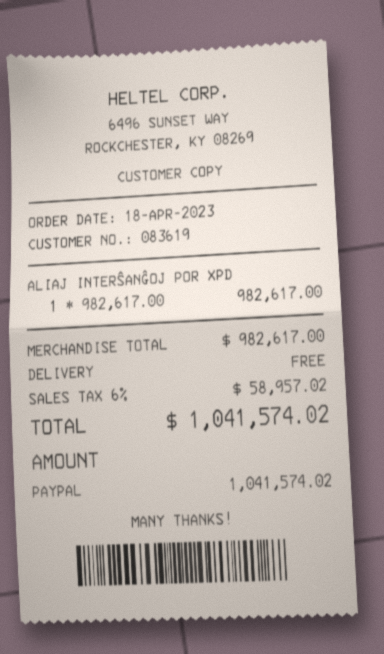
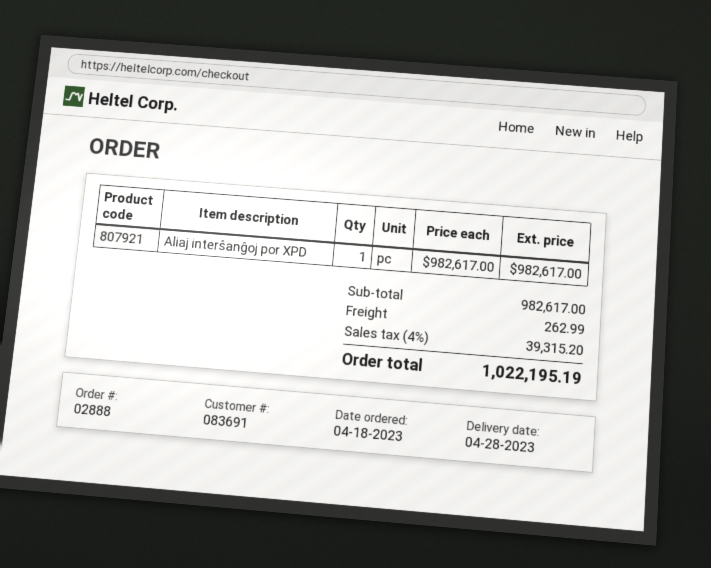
customer number: 083619 -> 083691
shipping: 0.00 -> 262.99
tax: 6% = 58957.02 -> 4% = 39315.20
total: 1041574.02 -> 1022195.19

